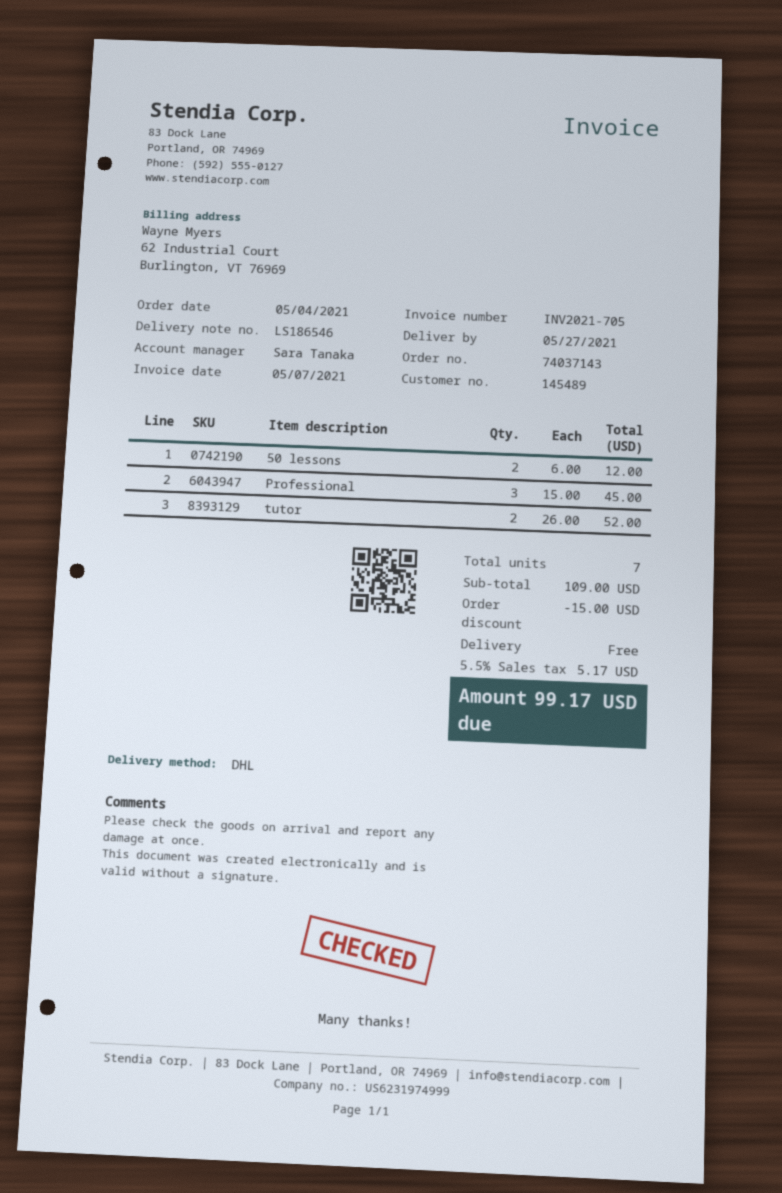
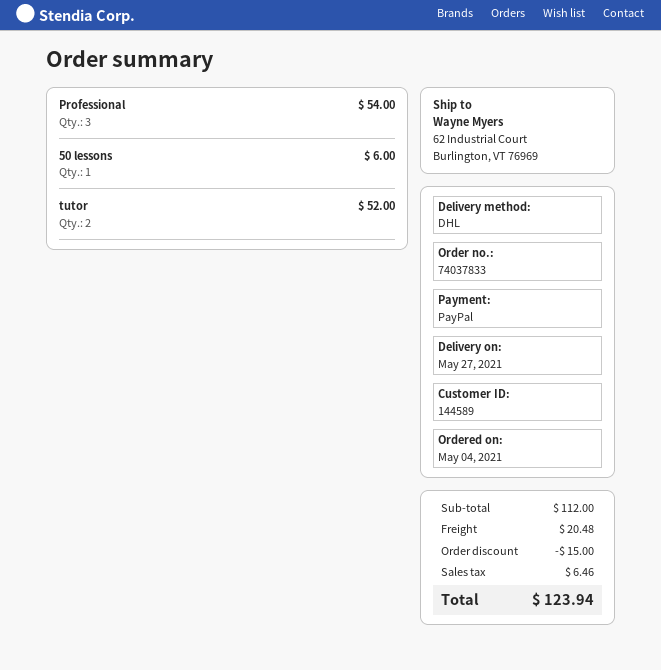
order number: 74037143 -> 74037833
customer number: 145489 -> 144589
50 lessons: 2 for 12.00 -> 1 for 6.00
Professional: 3 for 45.00 -> 3 for 54.00
subtotal: 109.00 -> 112.00
shipping: 0.00 -> 20.48
tax: 5.17 -> 6.46
total: 99.17 -> 123.94

